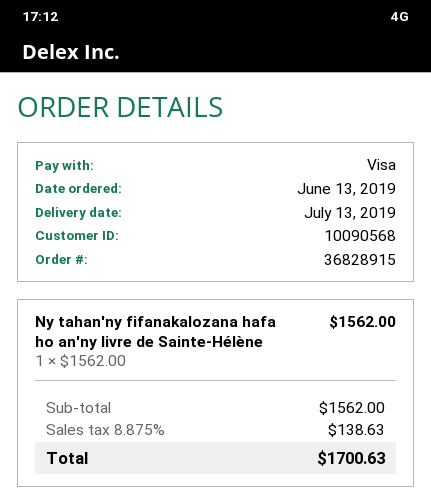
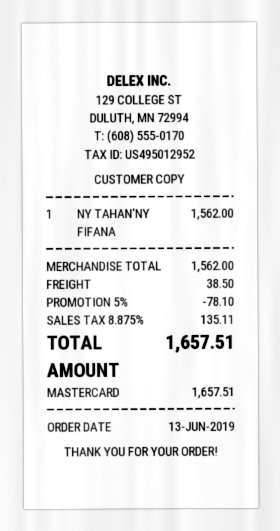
payment method: Visa -> Mastercard
discount: none -> 5% = 78.10
shipping: none -> 38.50
tax: 8.875% = 138.63 -> 8.875% = 135.11
total: 1700.63 -> 1657.51

